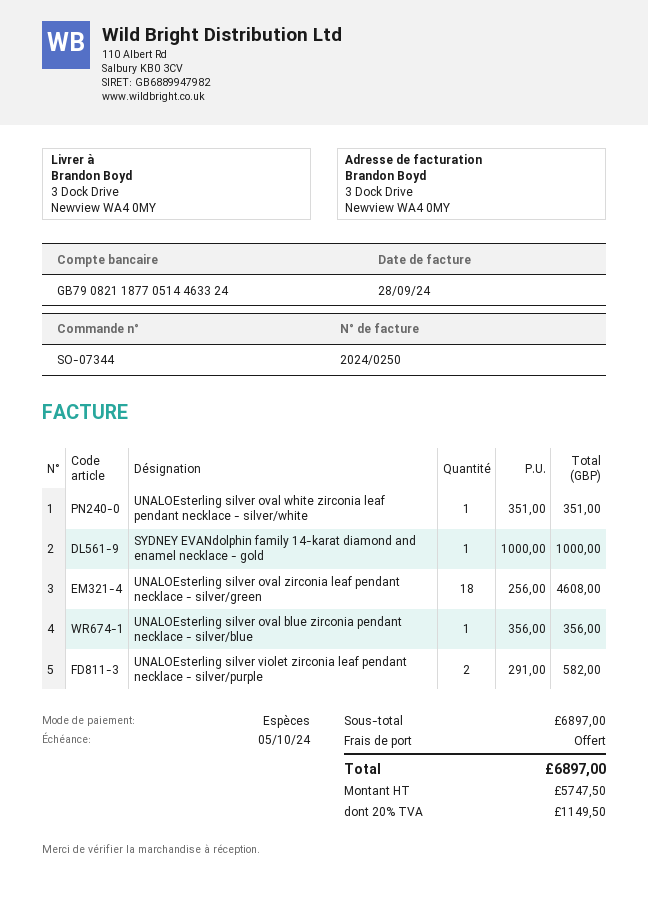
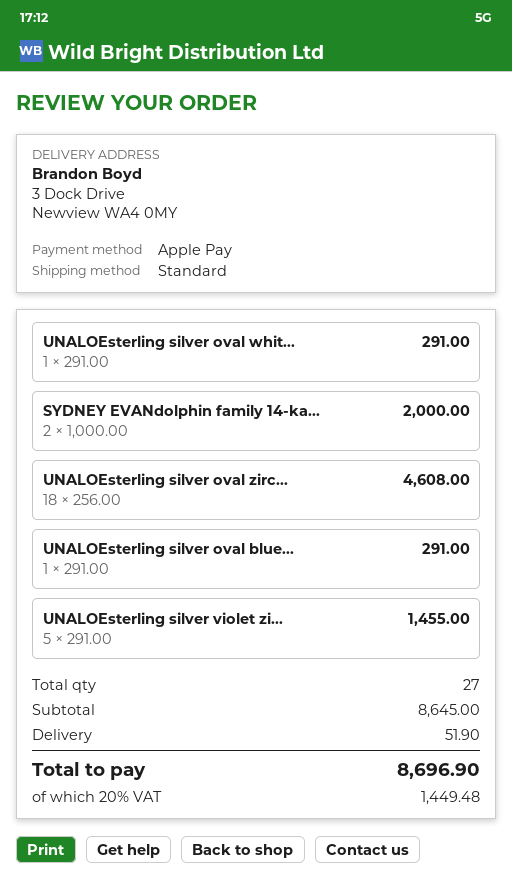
payment method: cash -> Apple Pay
UNALOEsterling silver oval white zirconia leaf pendant necklace - silver/white: 1 x 351.00 = 351.00 -> 1 x 291.00 = 291.00
SYDNEY EVANdolphin family 14-karat diamond and enamel necklace - gold: 1 x 1000.00 = 1000.00 -> 2 x 1000.00 = 2000.00
UNALOEsterling silver oval blue zirconia pendant necklace - silver/blue: 1 x 356.00 = 356.00 -> 1 x 291.00 = 291.00
UNALOEsterling silver violet zirconia leaf pendant necklace - silver/purple: 2 x 291.00 = 582.00 -> 5 x 291.00 = 1455.00
subtotal: 6897.00 -> 8645.00
shipping: 0.00 -> 51.90
tax: 20% = 1149.50 -> 20% = 1449.48
total: 6897.00 -> 8696.90

